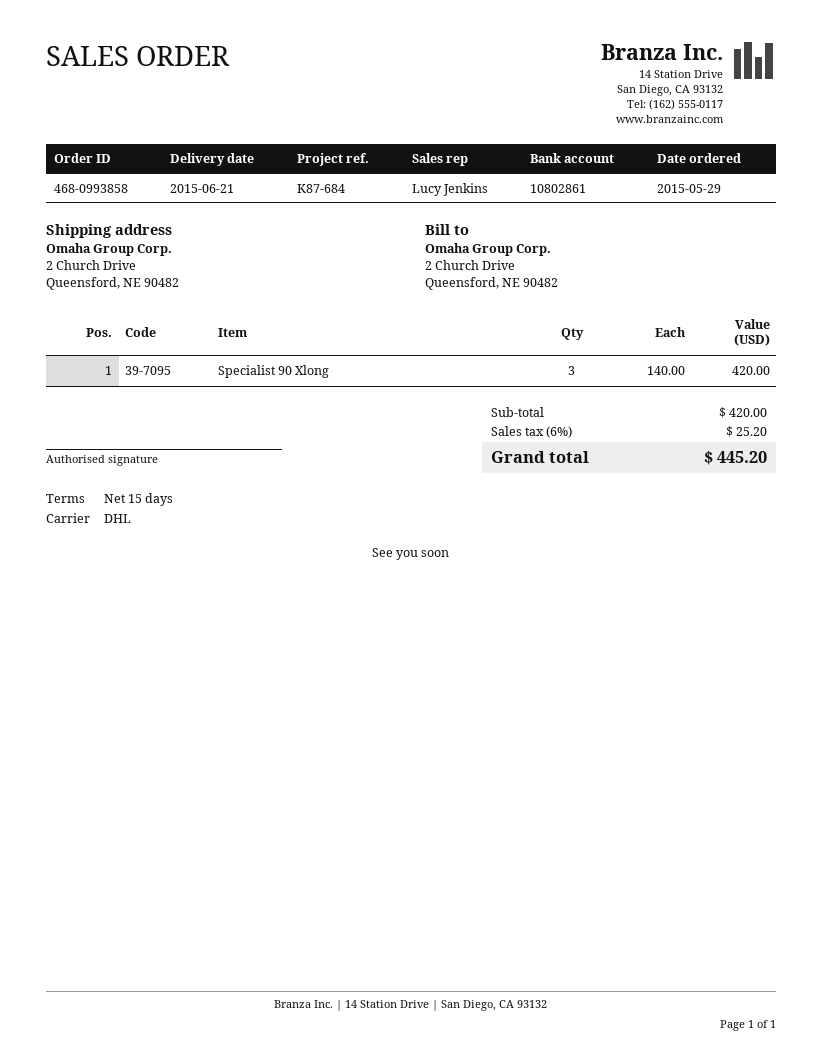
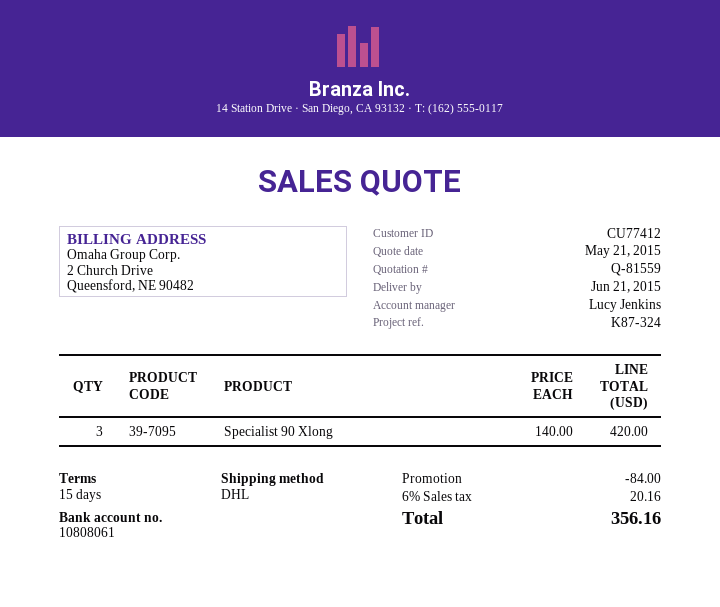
reference: K87-684 -> K87-324
bank account: 10802861 -> 10808061
discount: none -> 84.00
tax: 6% = 25.20 -> 6% = 20.16
total: 445.20 -> 356.16

